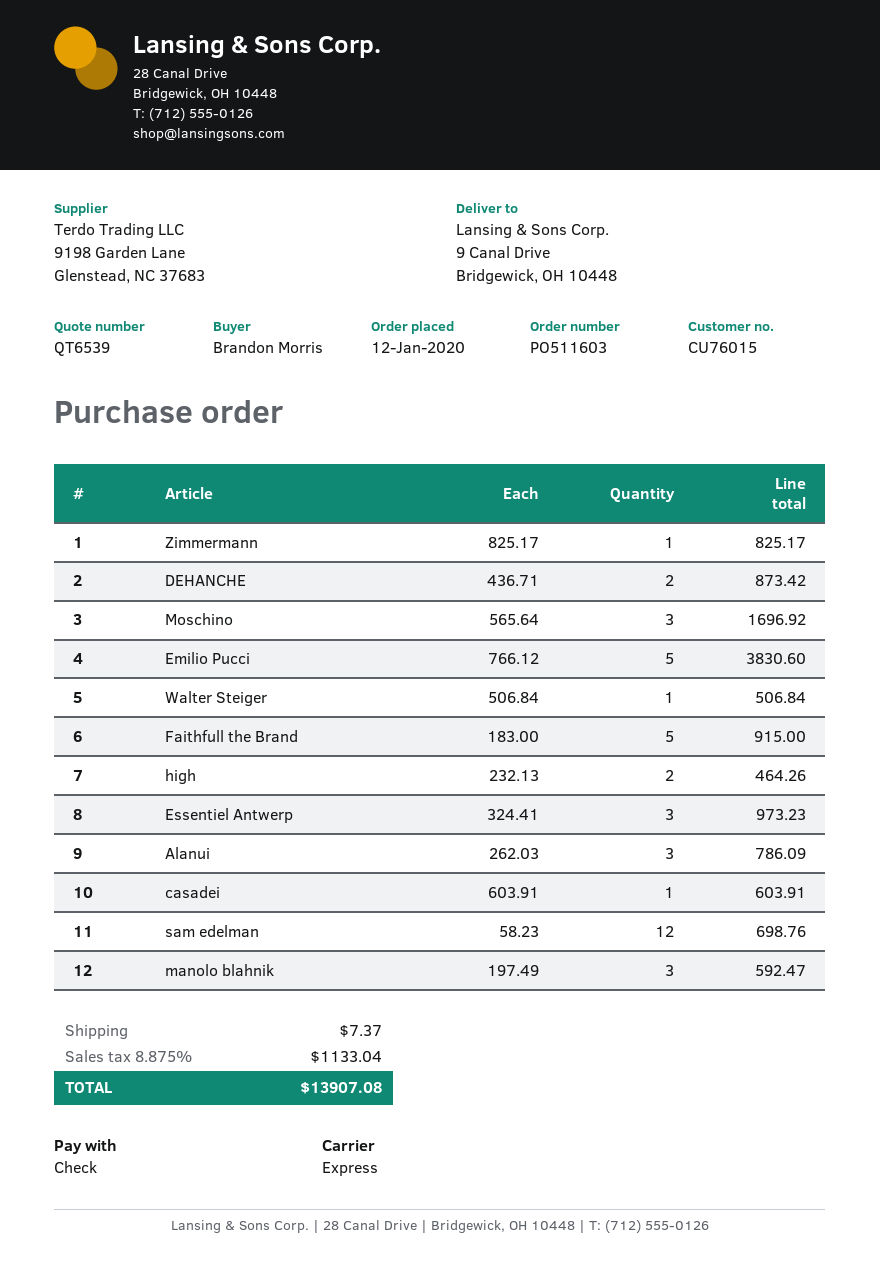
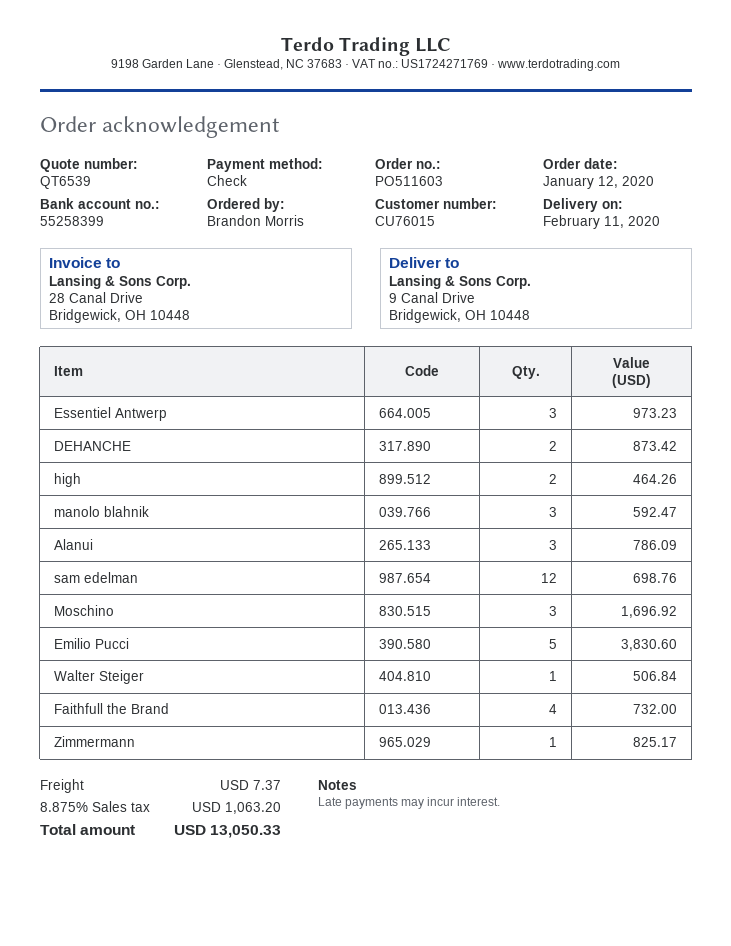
Faithfull the Brand: 5 for 915.00 -> 4 for 732.00
casadei: 1 for 603.91 -> none
tax: 8.875% = 1133.04 -> 8.875% = 1063.20
total: 13907.08 -> 13050.33

